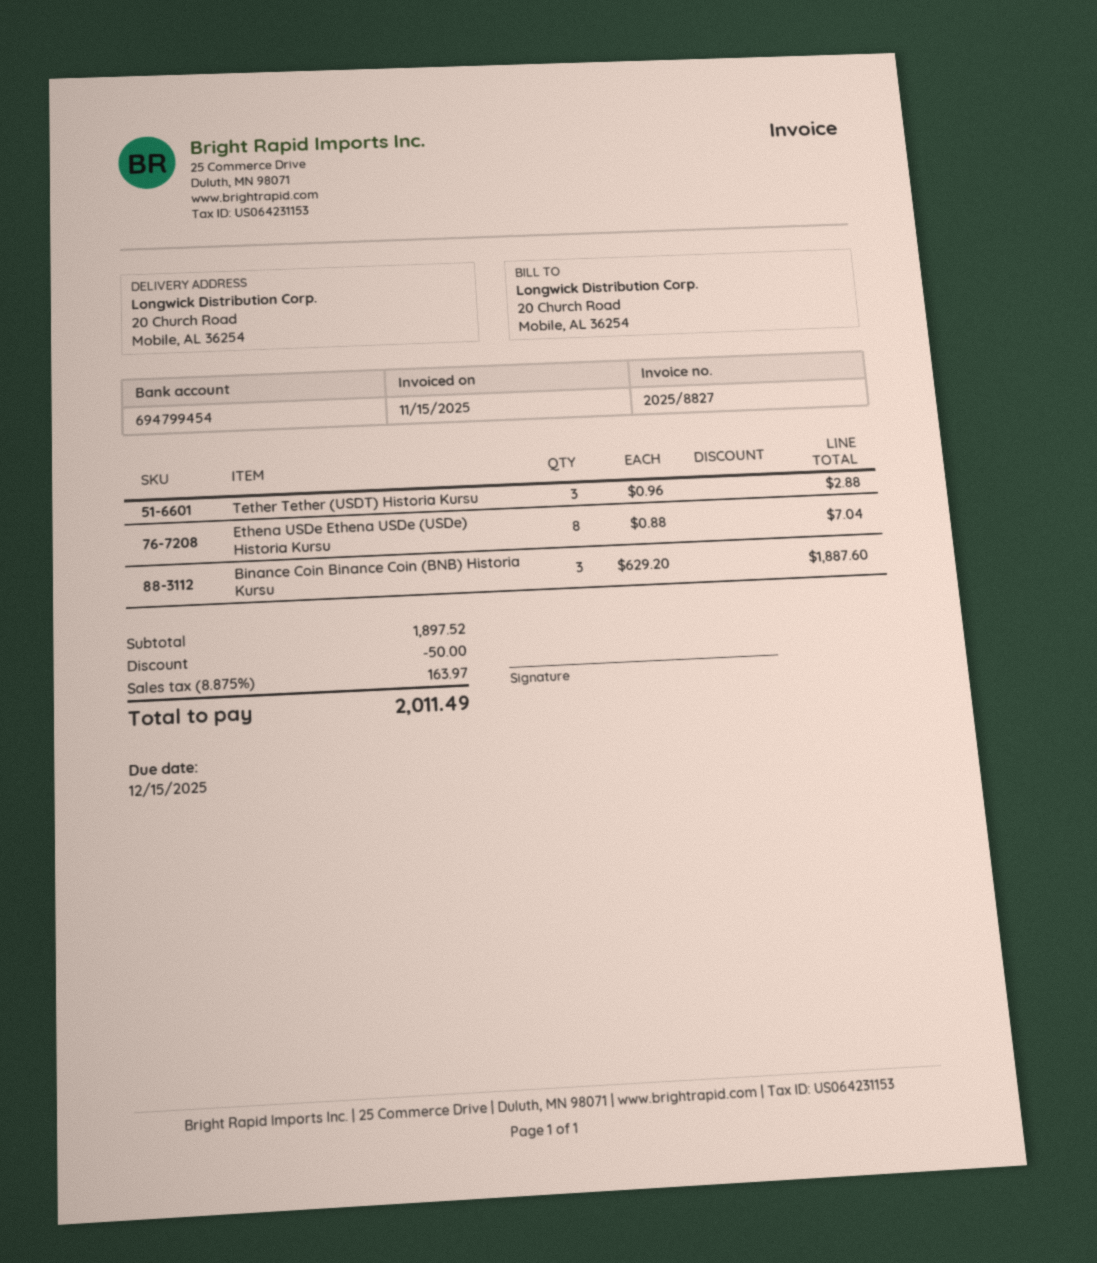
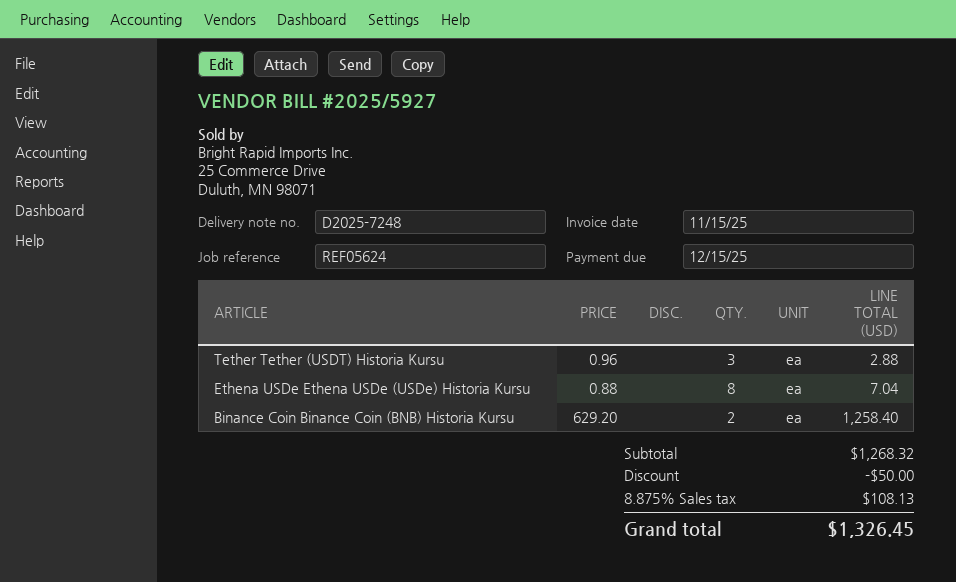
invoice number: 2025/8827 -> 2025/5927
Binance Coin Binance Coin (BNB) Historia Kursu: 3 x 629.20 = 1887.60 -> 2 x 629.20 = 1258.40
subtotal: 1897.52 -> 1268.32
tax: 8.875% = 163.97 -> 8.875% = 108.13
total: 2011.49 -> 1326.45

